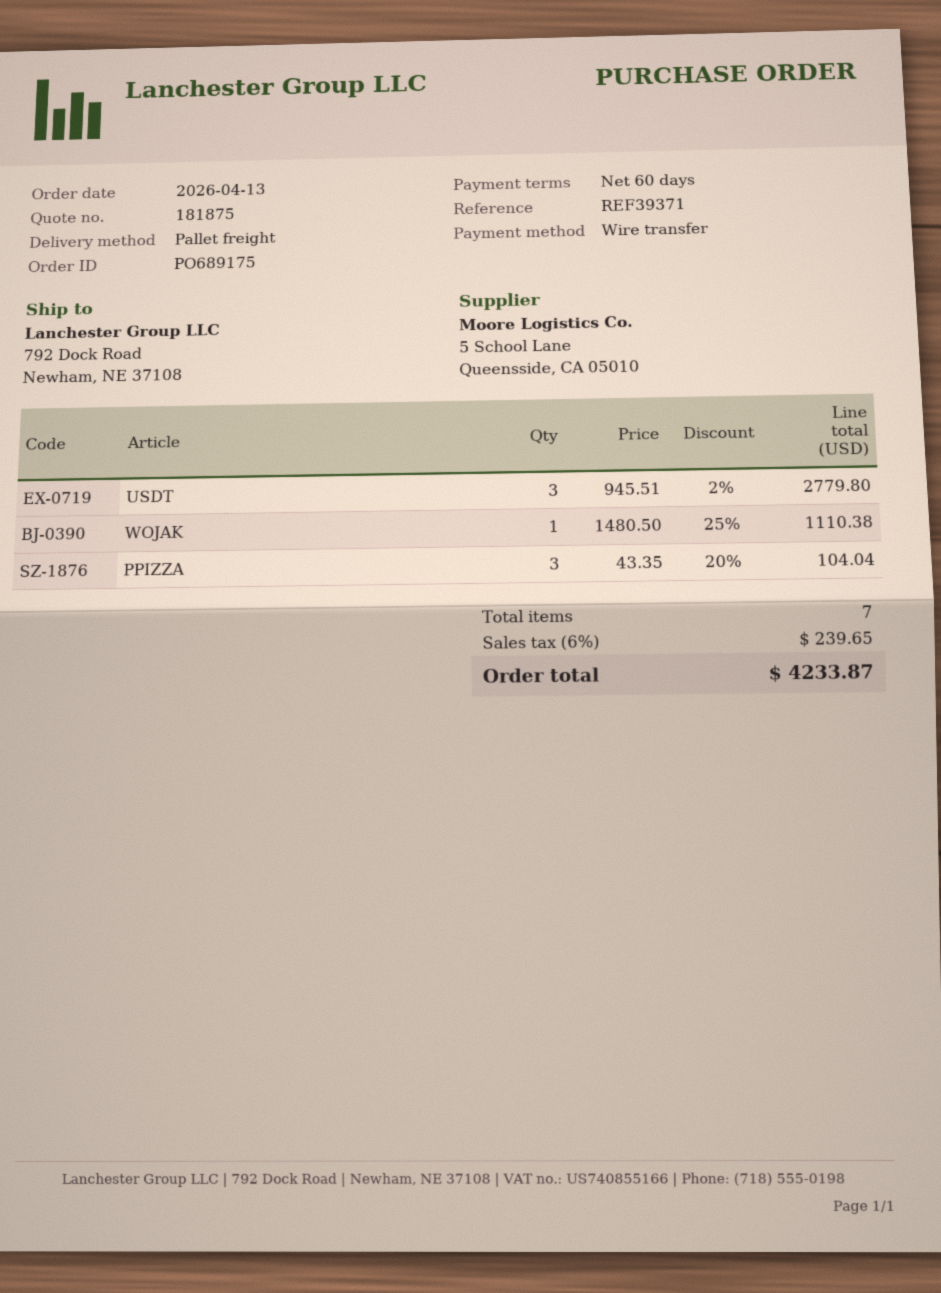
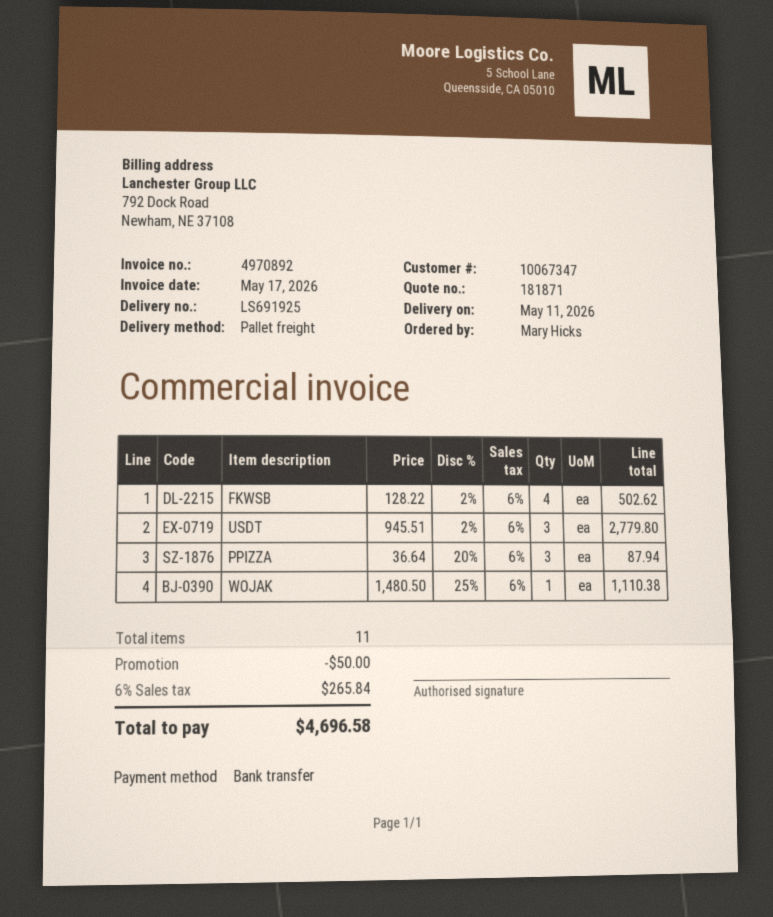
quote number: 181875 -> 181871
PPIZZA: 3 x 43.35 - 20% = 104.04 -> 3 x 36.64 - 20% = 87.94
FKWSB: none -> 4 x 128.22 - 2% = 502.62
total quantity: 7 -> 11
discount: none -> 50.00
tax: 6% = 239.65 -> 6% = 265.84
total: 4233.87 -> 4696.58

